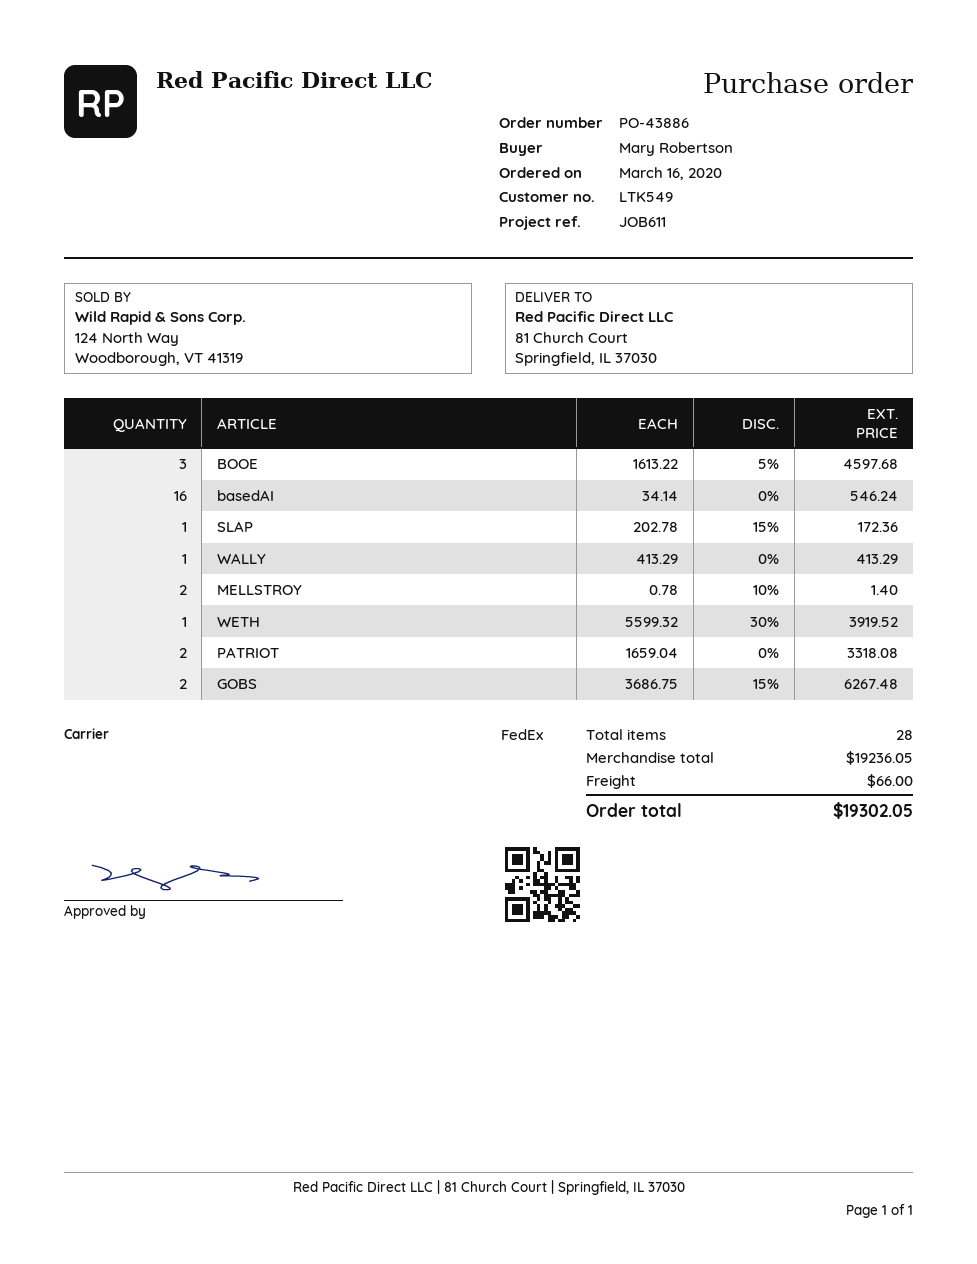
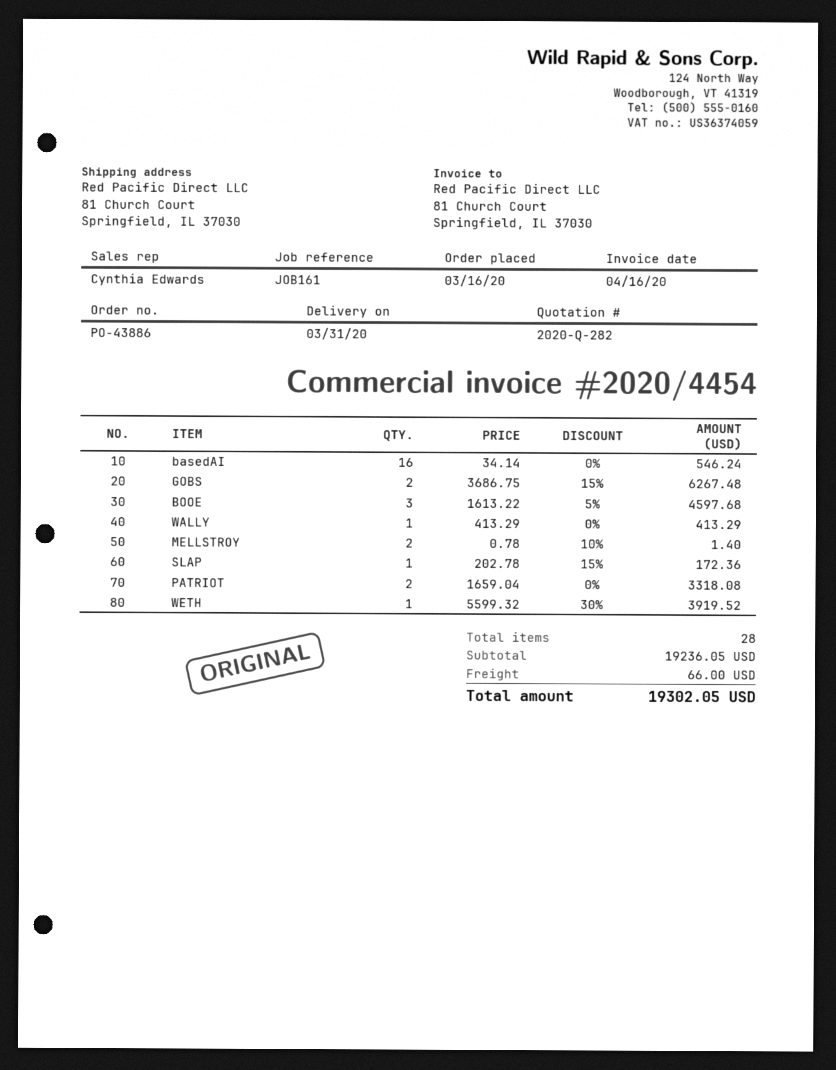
reference: JOB611 -> JOB161

